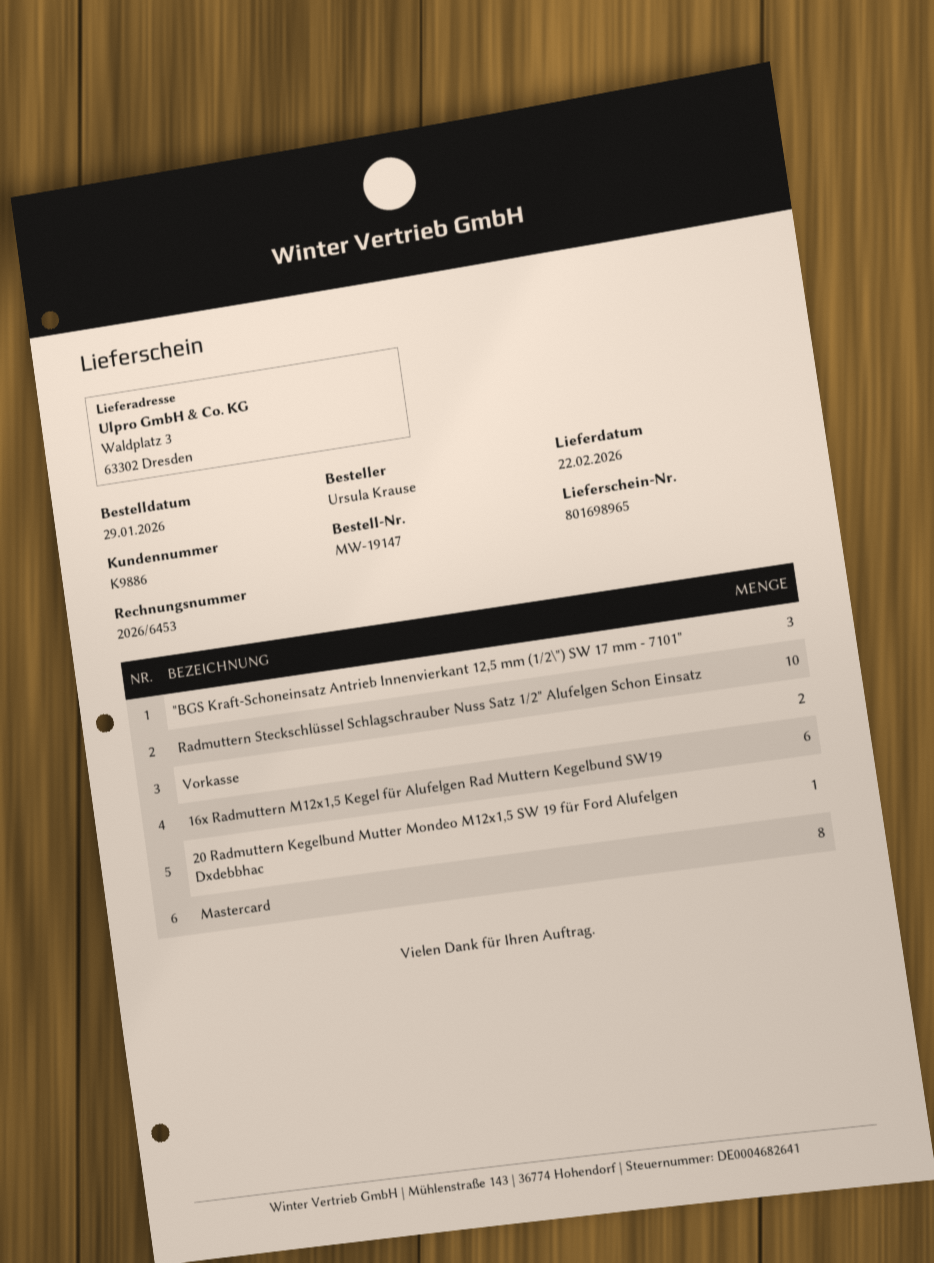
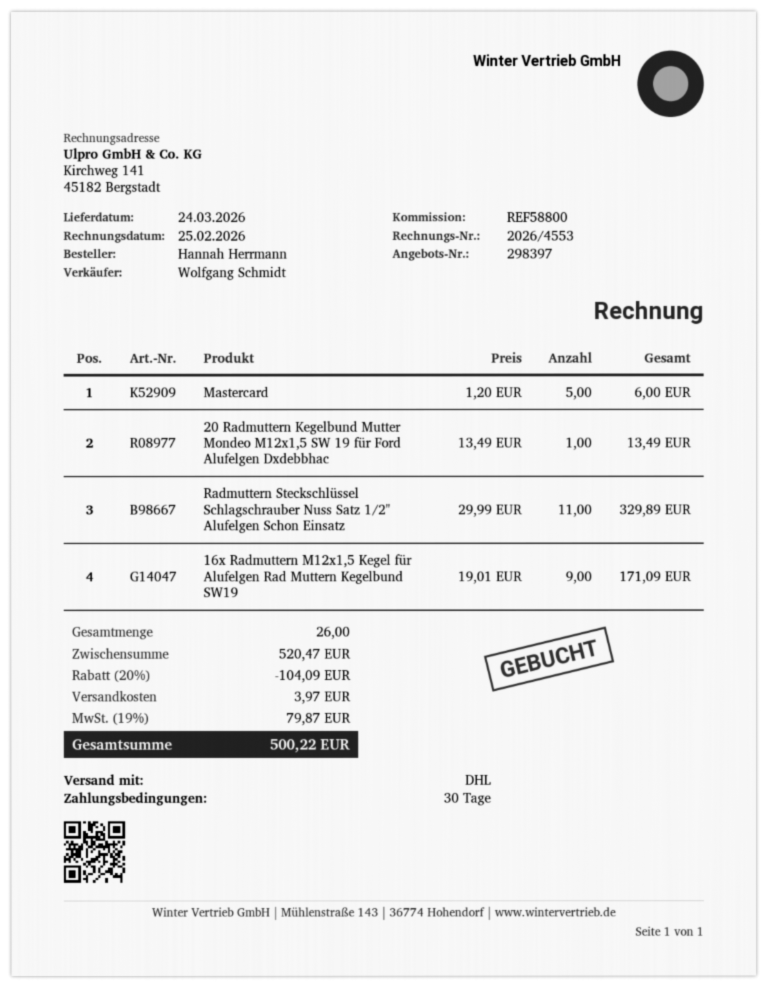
delivery date: 2026-02-22 -> 2026-03-24
invoice number: 2026/6453 -> 2026/4553
ordered by: Ursula Krause -> Hannah Herrmann
"BGS Kraft-Schoneinsatz Antrieb Innenvierkant 12,5 mm (1/2\") SW 17 mm - 7101": 3 -> none
Radmuttern Steckschlüssel Schlagschrauber Nuss Satz 1/2" Alufelgen Schon Einsatz: 10 -> 11
Vorkasse: 2 -> none
16x Radmuttern M12x1,5 Kegel für Alufelgen Rad Muttern Kegelbund SW19: 6 -> 9
Mastercard: 8 -> 5

